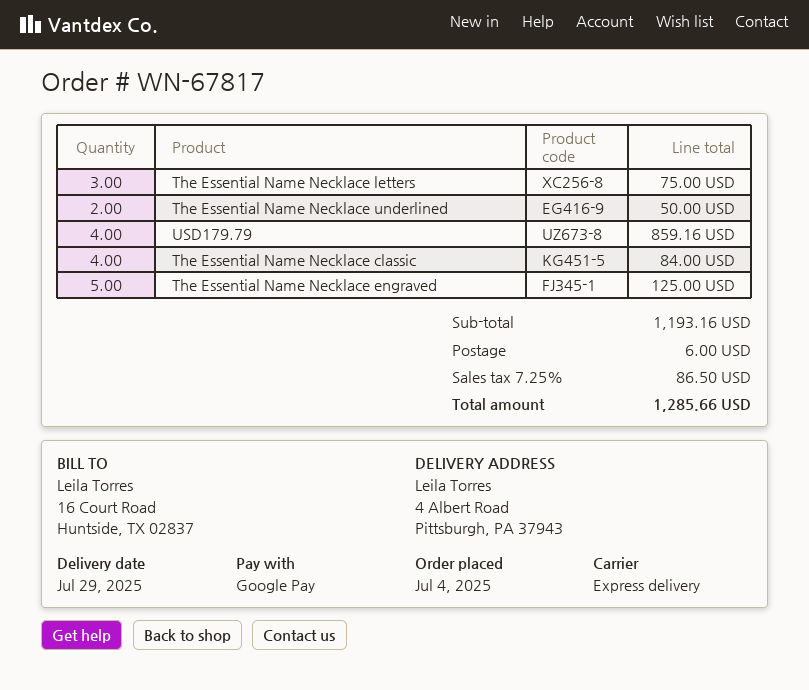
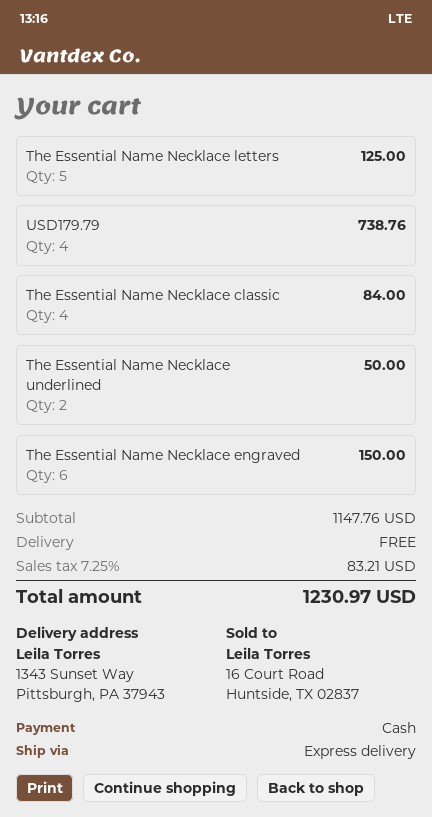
payment method: Google Pay -> cash
ship to: 4 Albert Road, Pittsburgh, PA 37943 -> 1343 Sunset Way, Pittsburgh, PA 37943
The Essential Name Necklace letters: 3 for 75.00 -> 5 for 125.00
USD179.79: 4 for 859.16 -> 4 for 738.76
The Essential Name Necklace engraved: 5 for 125.00 -> 6 for 150.00
subtotal: 1193.16 -> 1147.76
shipping: 6.00 -> 0.00
tax: 7.25% = 86.50 -> 7.25% = 83.21
total: 1285.66 -> 1230.97

